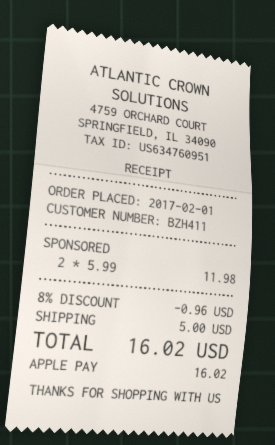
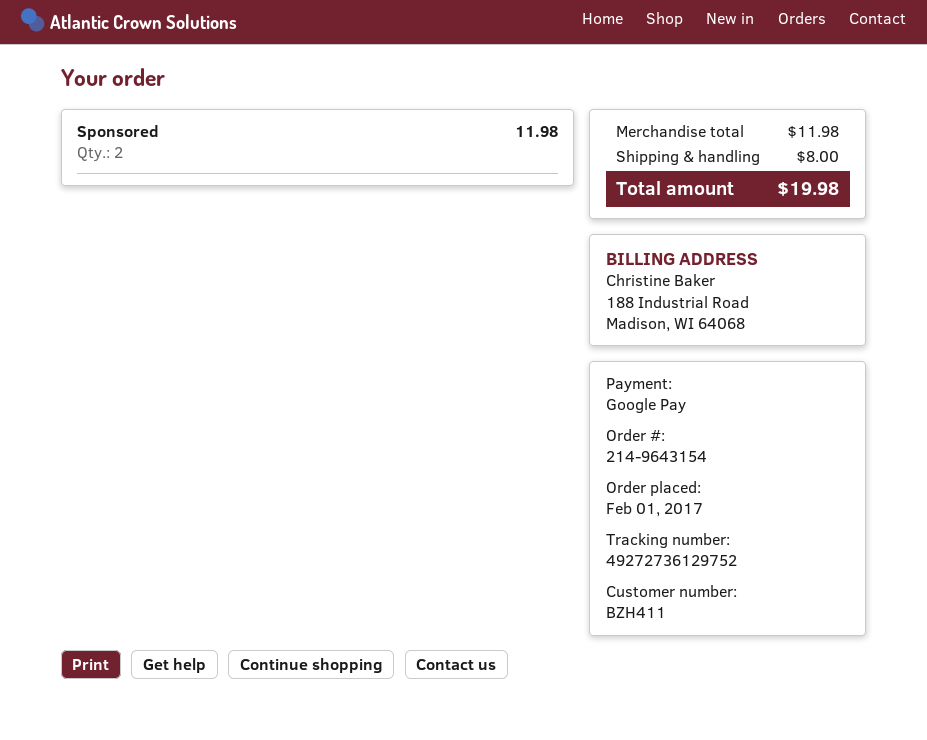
payment method: Apple Pay -> Google Pay
discount: 8% = 0.96 -> none
shipping: 5.00 -> 8.00
total: 16.02 -> 19.98

